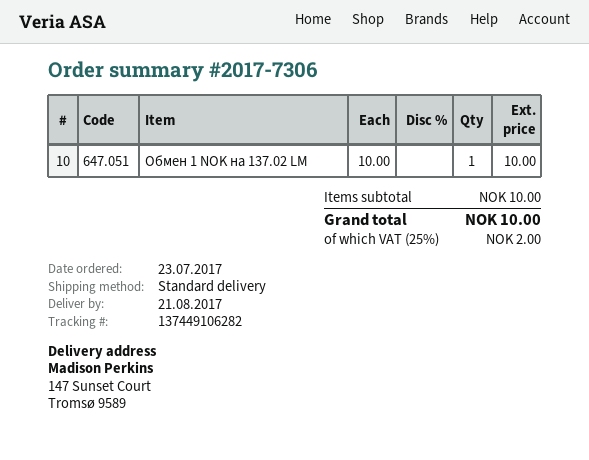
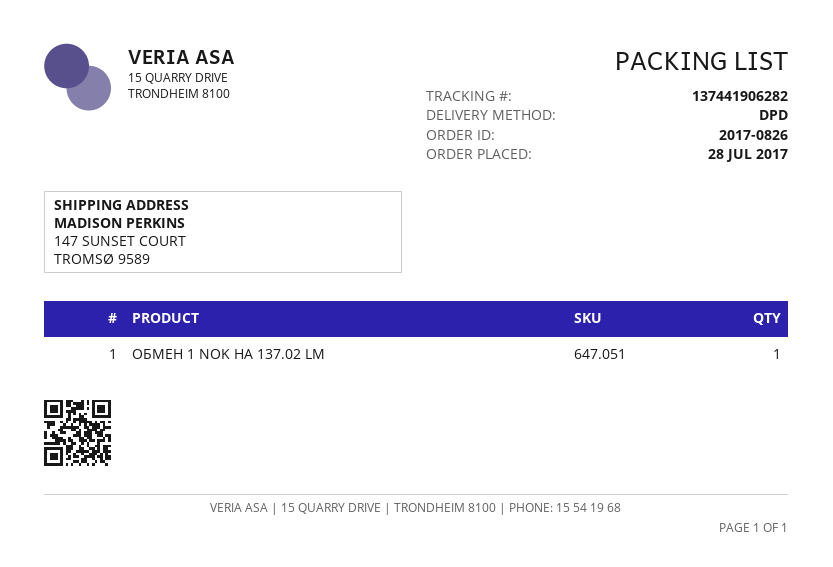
order number: 2017-7306 -> 2017-0826
order date: 2017-07-23 -> 2017-07-28
shipping method: standard -> DPD
tracking number: 137449106282 -> 137441906282

